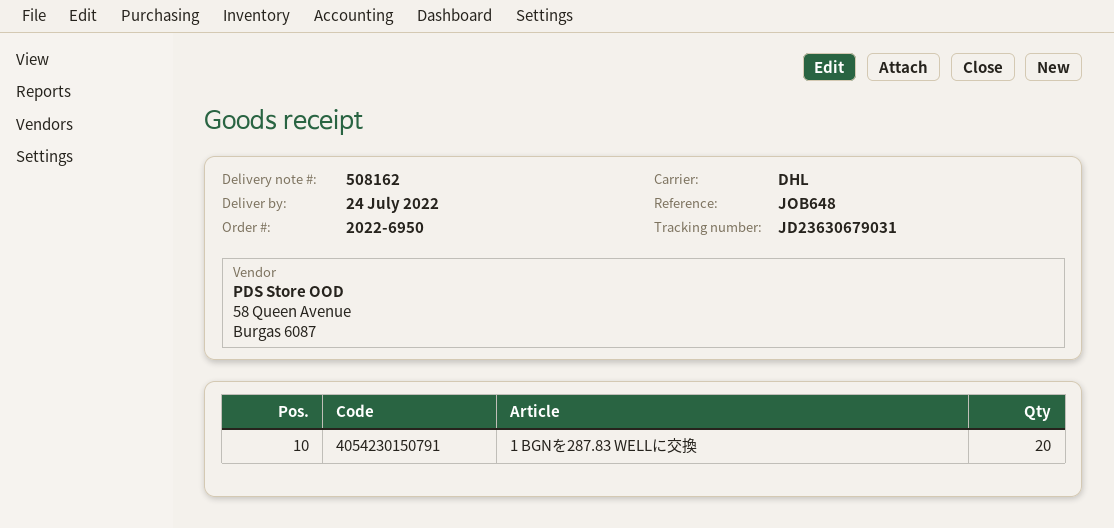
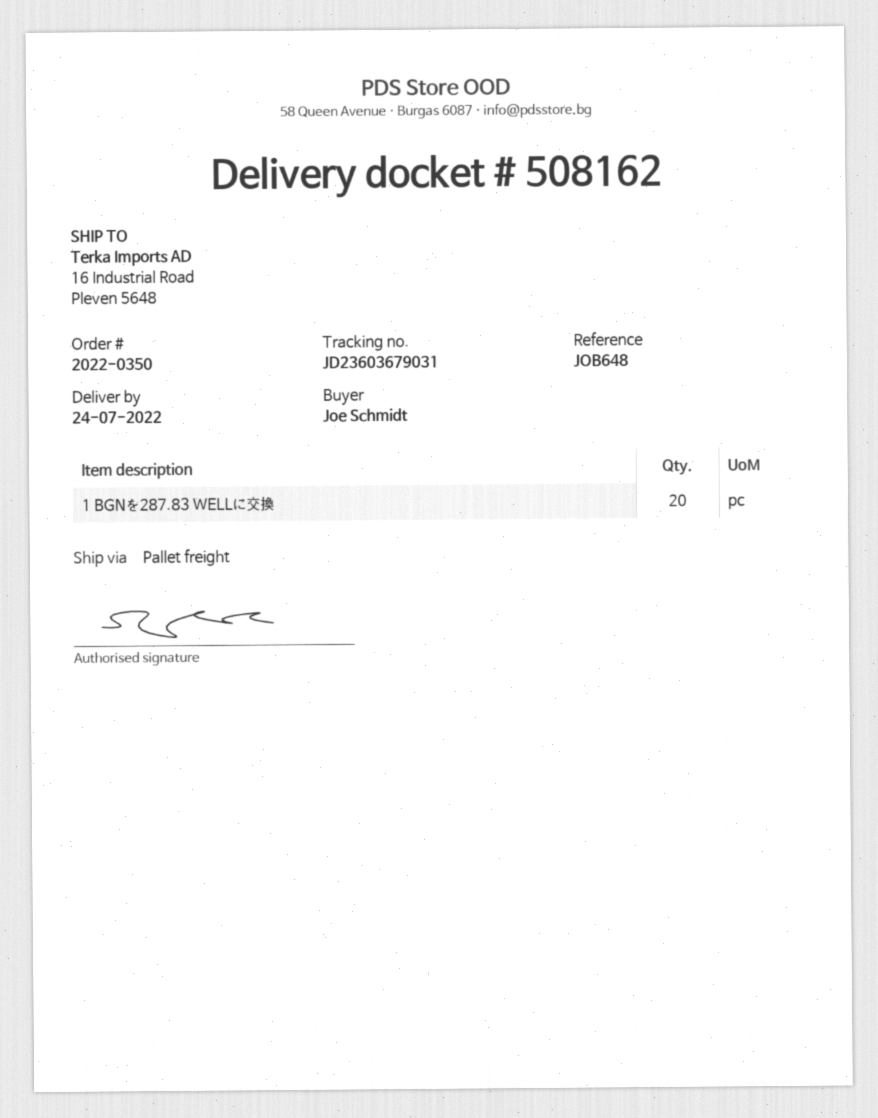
order number: 2022-6950 -> 2022-0350
shipping method: DHL -> pallet freight
tracking number: JD23630679031 -> JD23603679031

